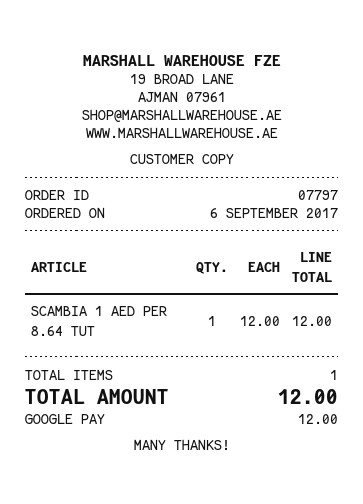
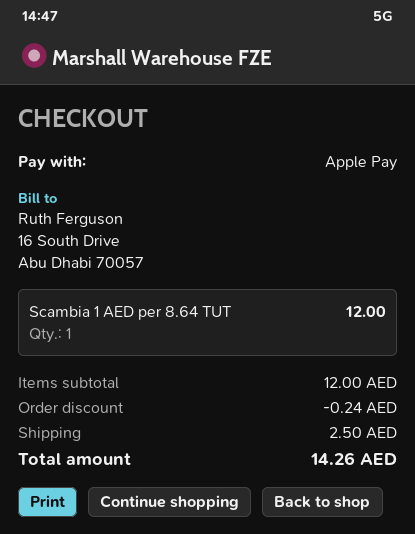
payment method: Google Pay -> Apple Pay
discount: none -> 0.24
shipping: none -> 2.50
total: 12.00 -> 14.26

